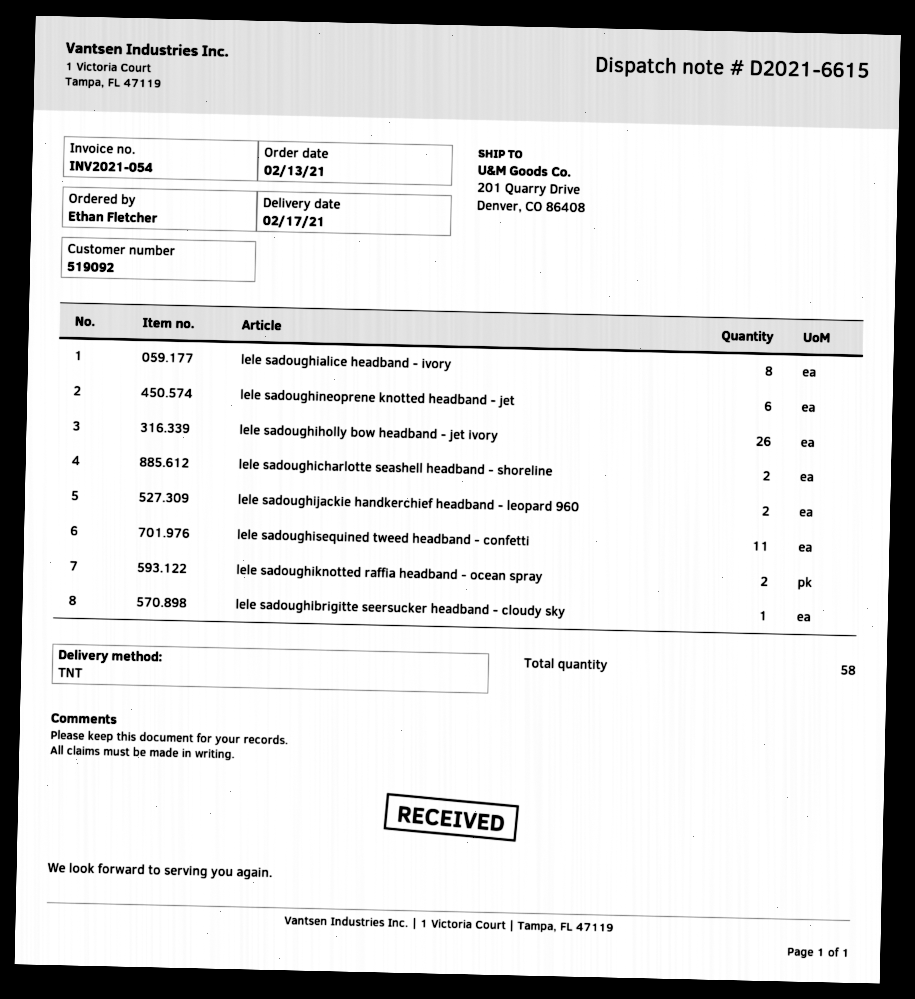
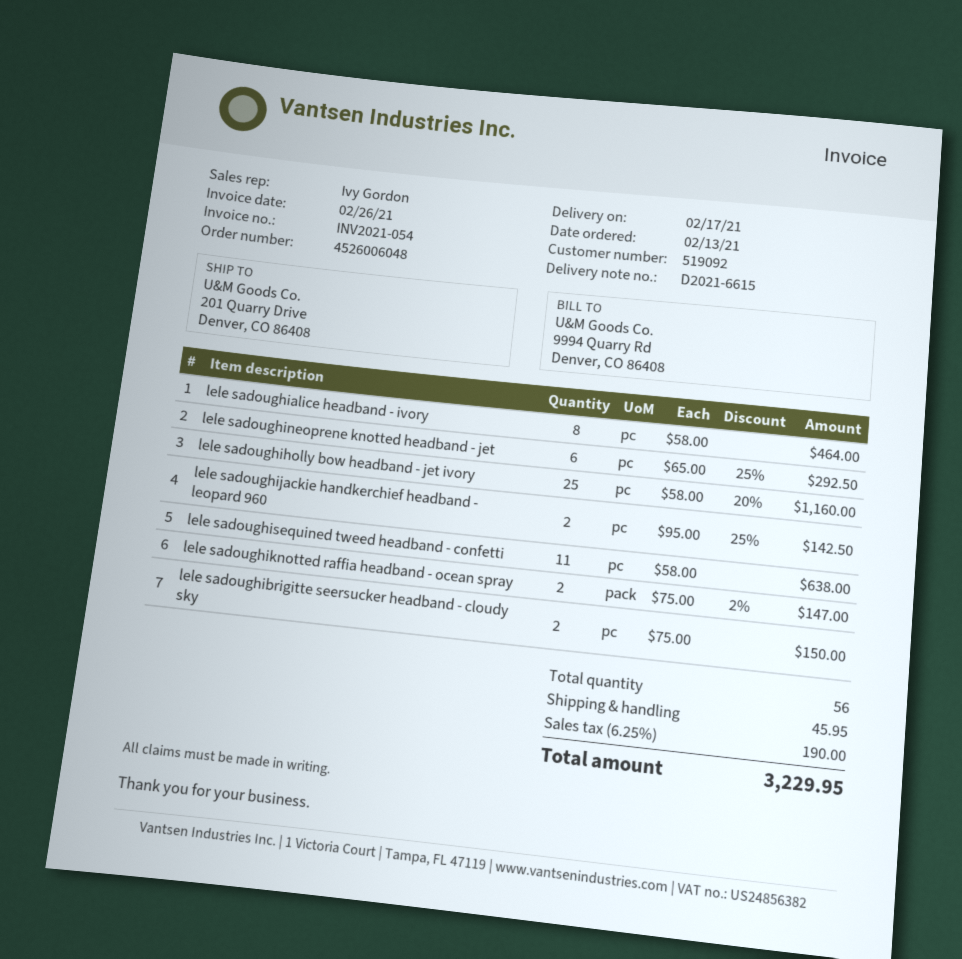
lele sadoughiholly bow headband - jet ivory: 26 -> 25
lele sadoughicharlotte seashell headband - shoreline: 2 -> none
lele sadoughibrigitte seersucker headband - cloudy sky: 1 -> 2
total quantity: 58 -> 56

